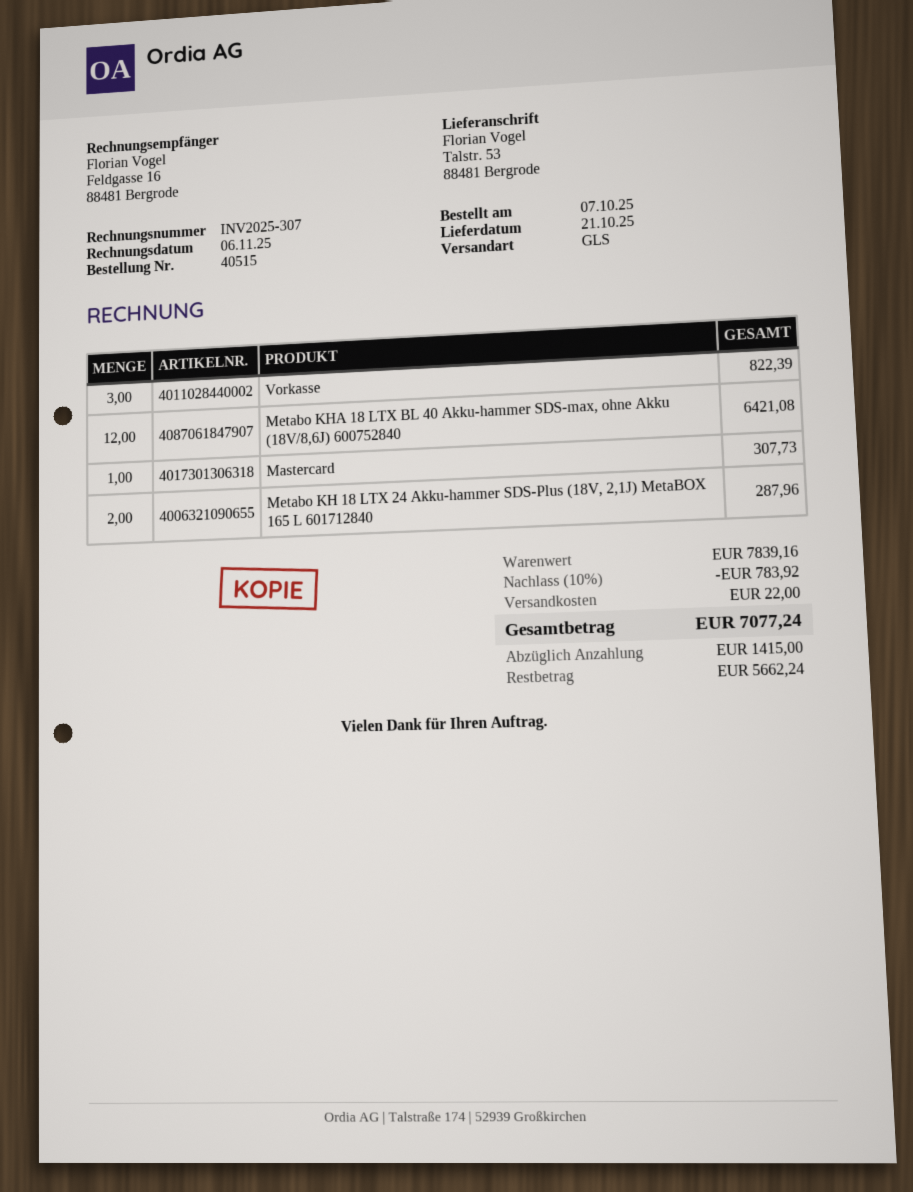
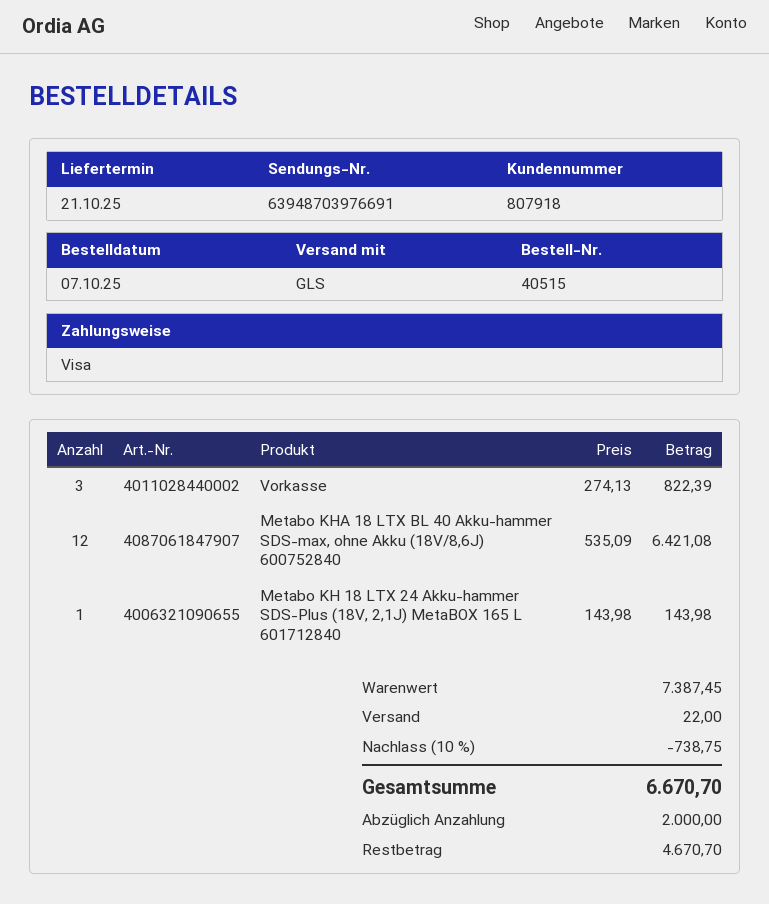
Mastercard: 1 for 307.73 -> none
Metabo KH 18 LTX 24 Akku-hammer SDS-Plus (18V, 2,1J) MetaBOX 165 L 601712840: 2 for 287.96 -> 1 for 143.98
subtotal: 7839.16 -> 7387.45
discount: 10% = 783.92 -> 10% = 738.75
total: 7077.24 -> 6670.70
deposit: 1415.00 -> 2000.00
balance: 5662.24 -> 4670.70

